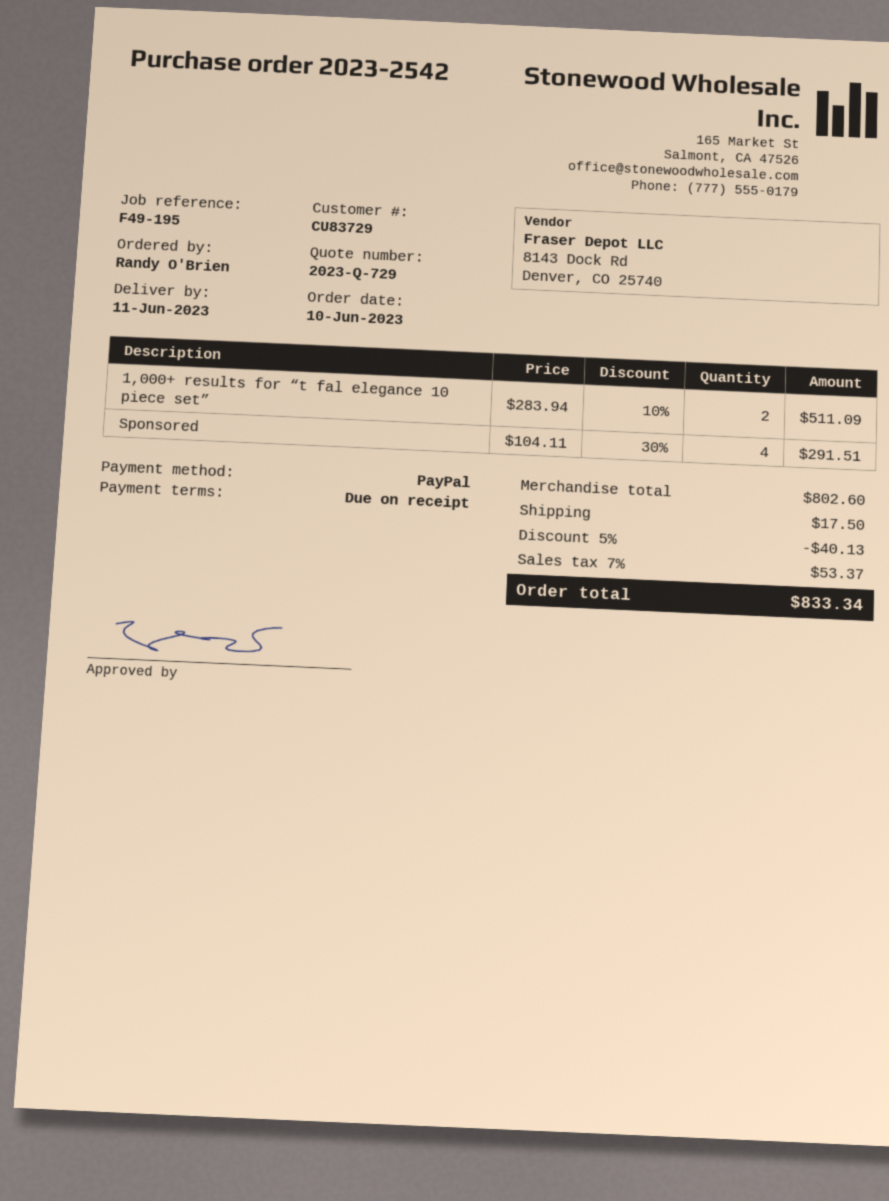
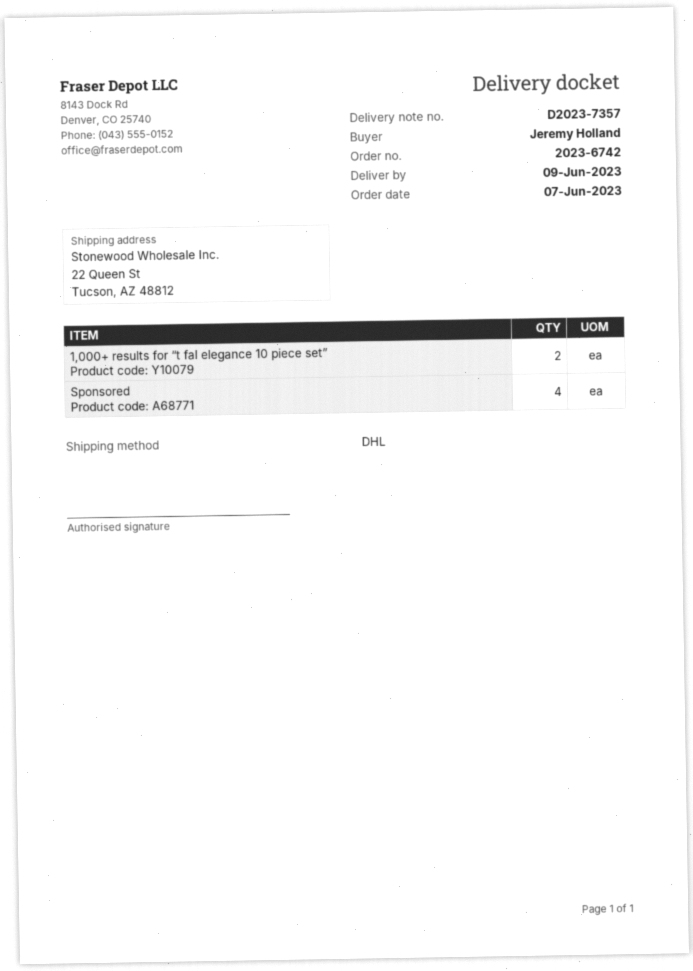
order number: 2023-2542 -> 2023-6742
order date: 2023-06-10 -> 2023-06-07
delivery date: 2023-06-11 -> 2023-06-09
ordered by: Randy O'Brien -> Jeremy Holland

